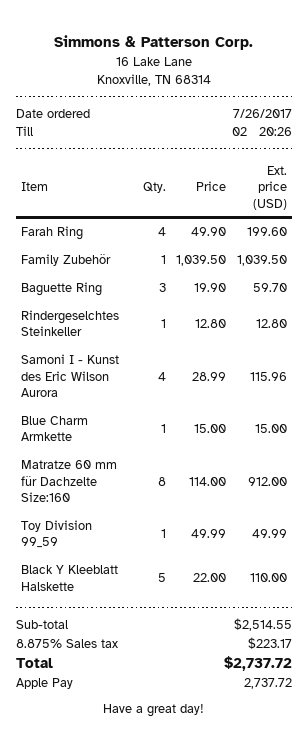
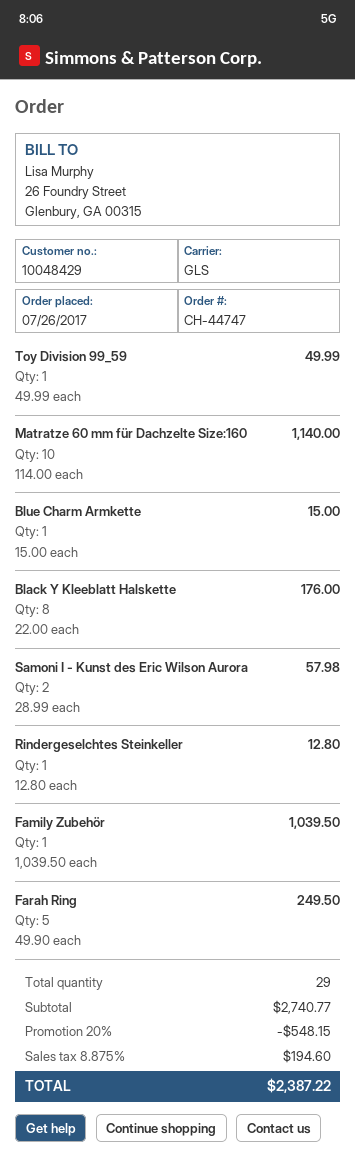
Farah Ring: 4 x 49.90 = 199.60 -> 5 x 49.90 = 249.50
Baguette Ring: 3 x 19.90 = 59.70 -> none
Samoni I - Kunst des Eric Wilson Aurora: 4 x 28.99 = 115.96 -> 2 x 28.99 = 57.98
Matratze 60 mm für Dachzelte Size:160: 8 x 114.00 = 912.00 -> 10 x 114.00 = 1140.00
Black Y Kleeblatt Halskette: 5 x 22.00 = 110.00 -> 8 x 22.00 = 176.00
subtotal: 2514.55 -> 2740.77
discount: none -> 20% = 548.15
tax: 8.875% = 223.17 -> 8.875% = 194.60
total: 2737.72 -> 2387.22

